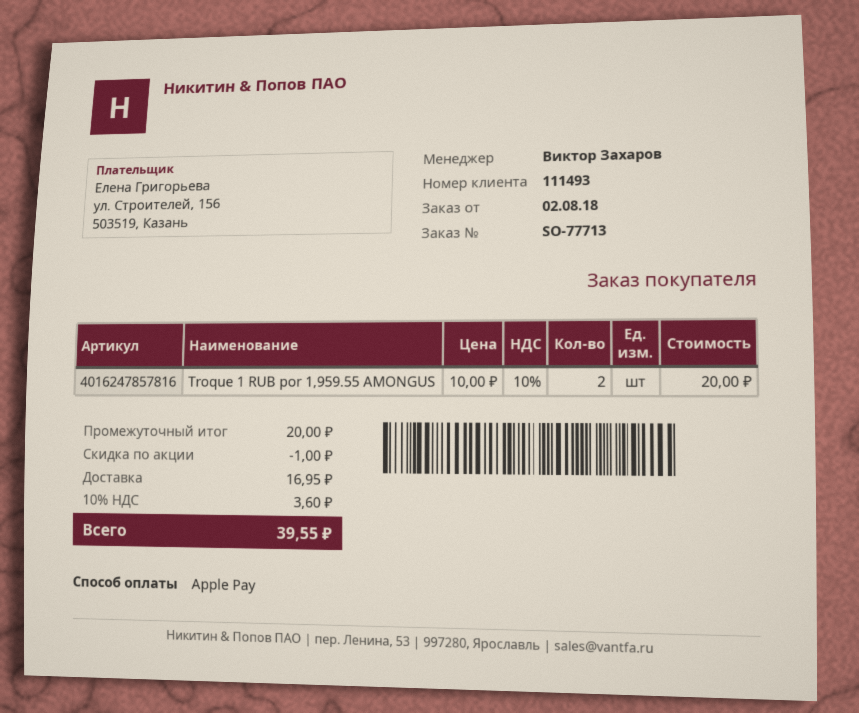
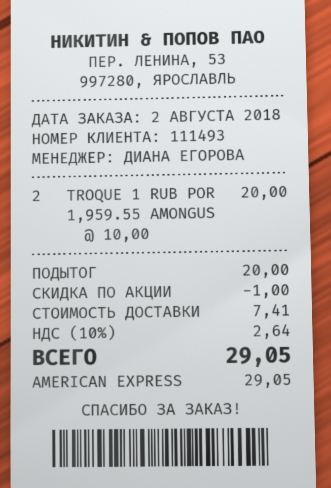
sales rep: Виктор Захаров -> ДИАНА ЕГОРОВА
payment method: Apple Pay -> American Express
shipping: 16.95 -> 7.41
tax: 10% = 3.60 -> 10% = 2.64
total: 39.55 -> 29.05

